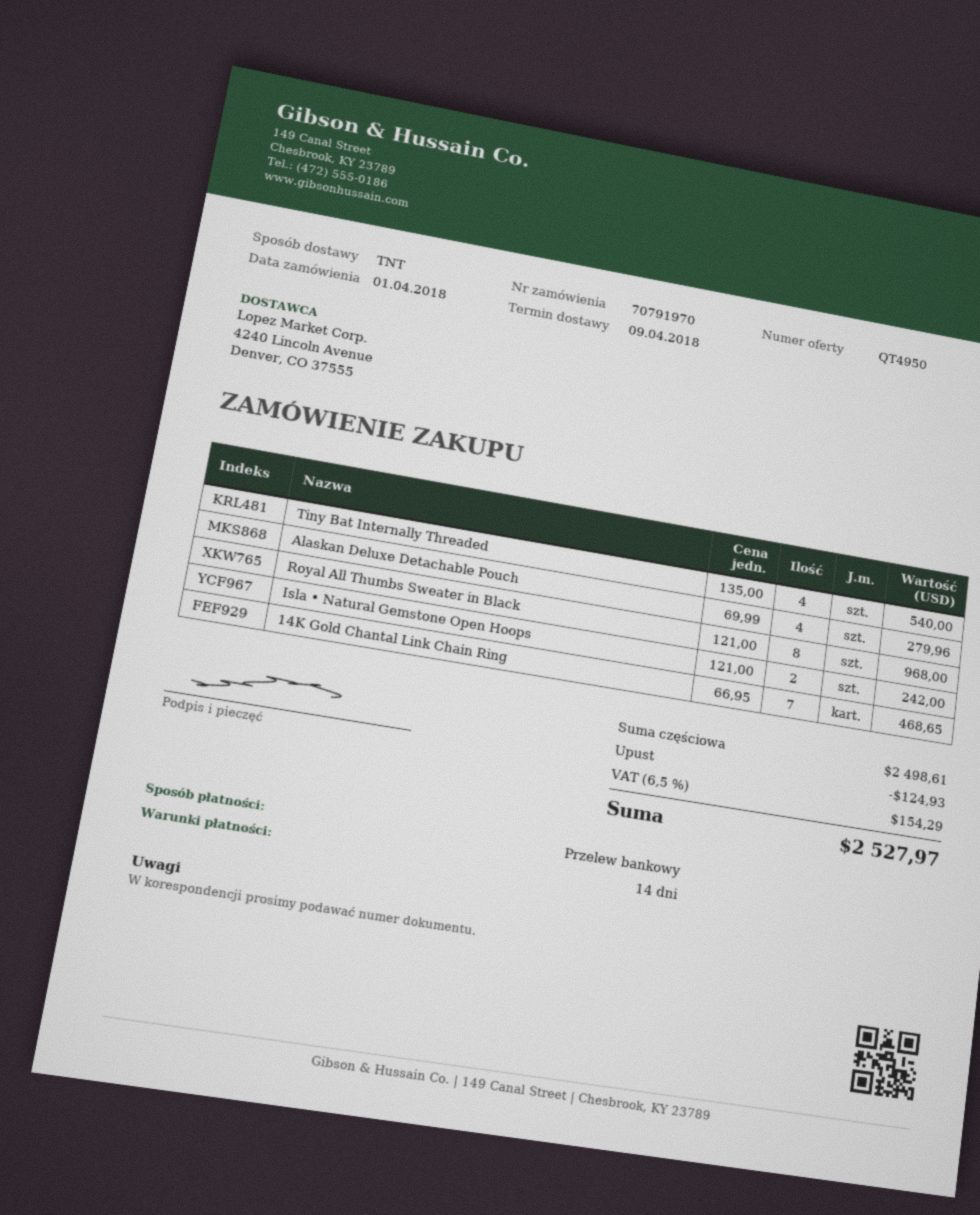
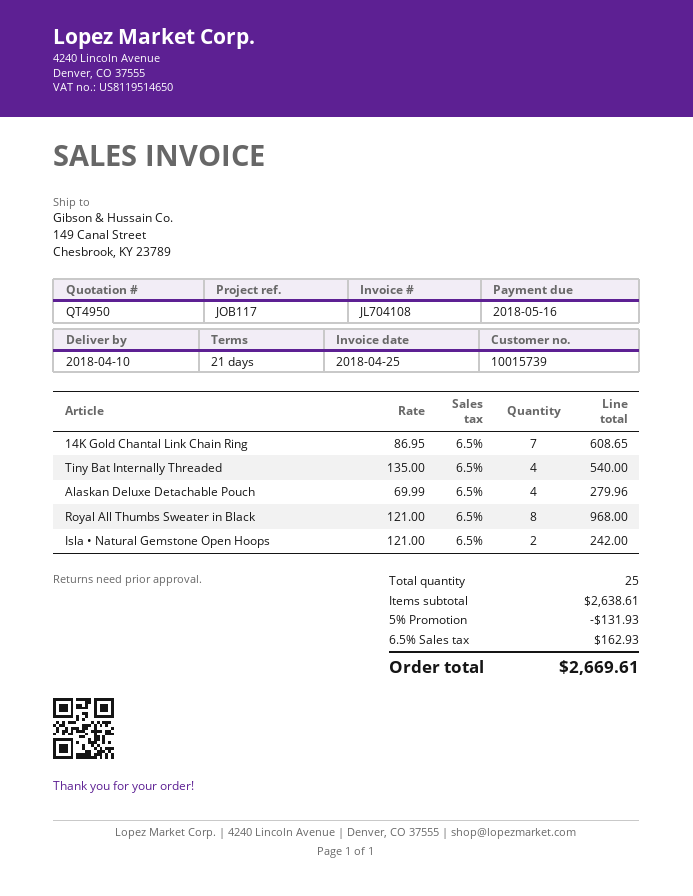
delivery date: 2018-04-09 -> 2018-04-10
payment terms: 14 days -> 21 days
14K Gold Chantal Link Chain Ring: 7 x 66.95 = 468.65 -> 7 x 86.95 = 608.65
subtotal: 2498.61 -> 2638.61
discount: 124.93 -> 131.93
tax: 6.5% = 154.29 -> 6.5% = 162.93
total: 2527.97 -> 2669.61

